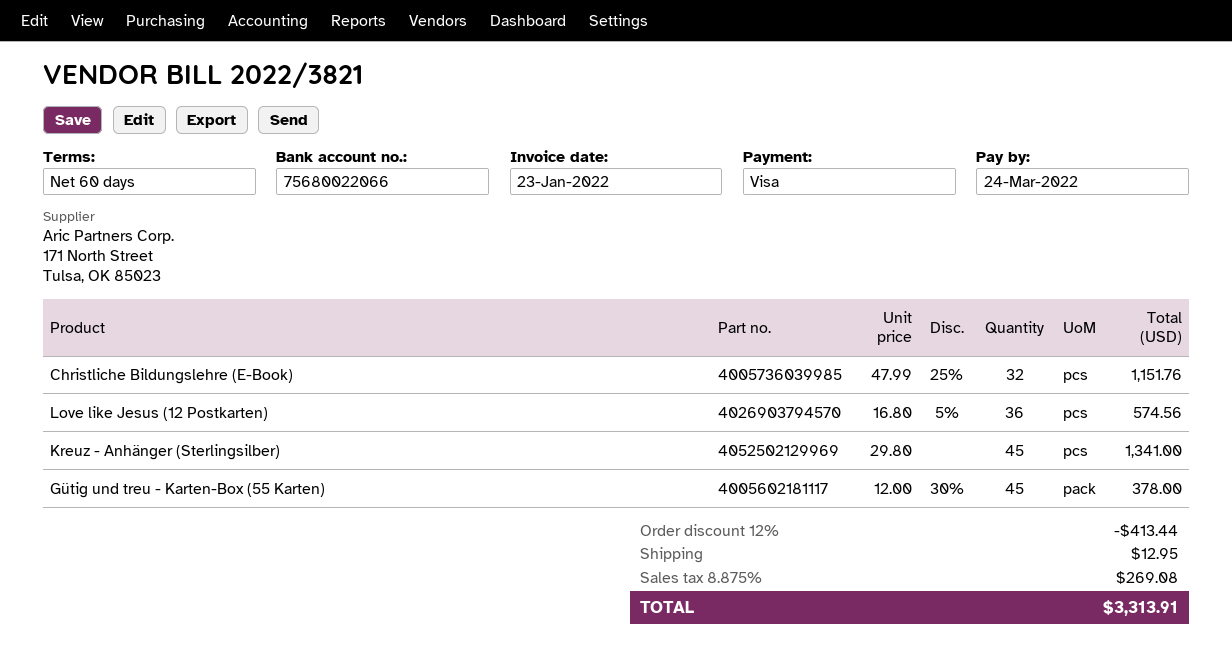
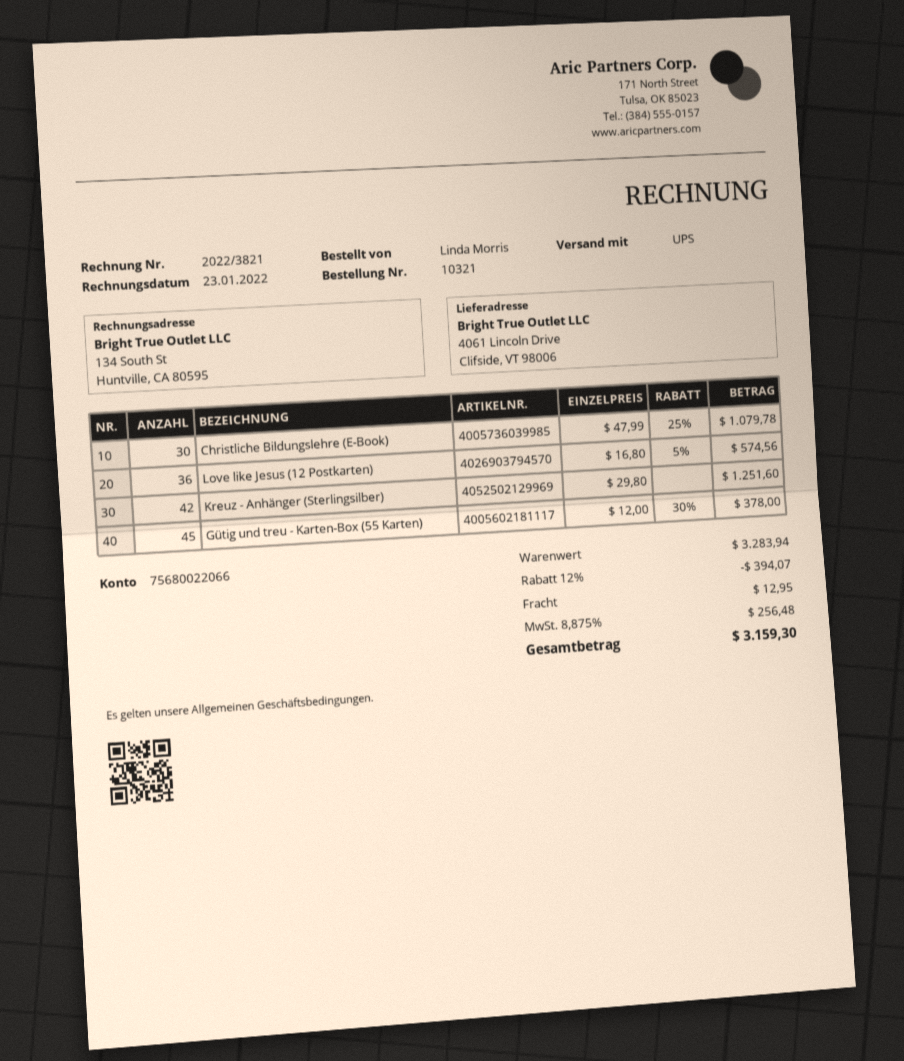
Christliche Bildungslehre (E-Book): 32 x 47.99 - 25% = 1151.76 -> 30 x 47.99 - 25% = 1079.78
Kreuz - Anhänger (Sterlingsilber): 45 x 29.80 = 1341.00 -> 42 x 29.80 = 1251.60
discount: 12% = 413.44 -> 12% = 394.07
tax: 8.875% = 269.08 -> 8.875% = 256.48
total: 3313.91 -> 3159.30

